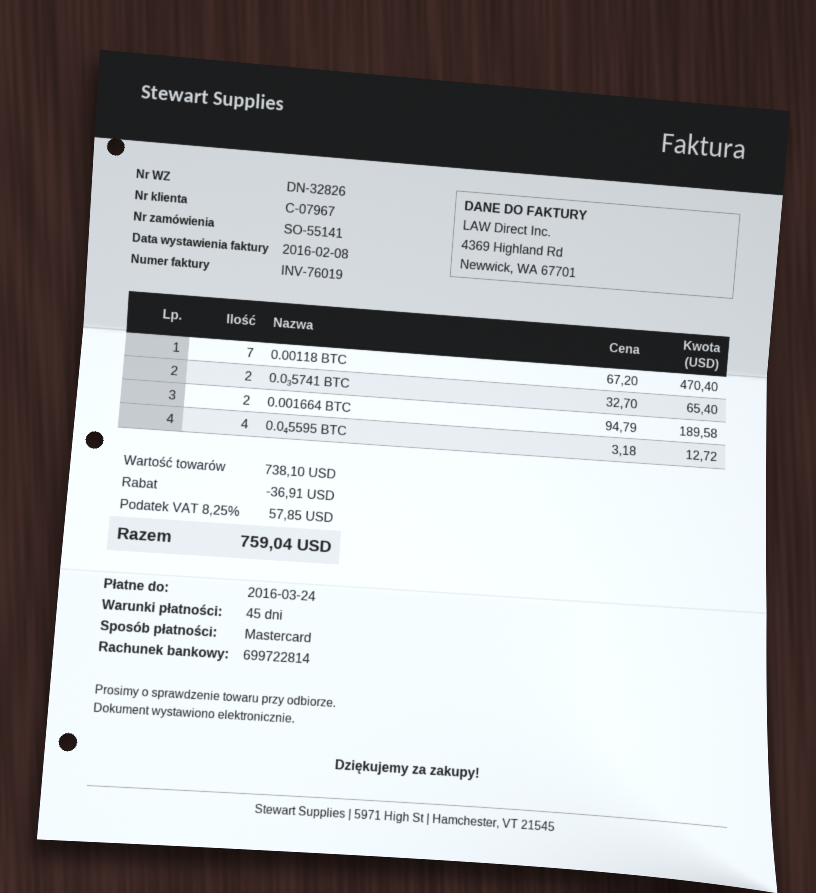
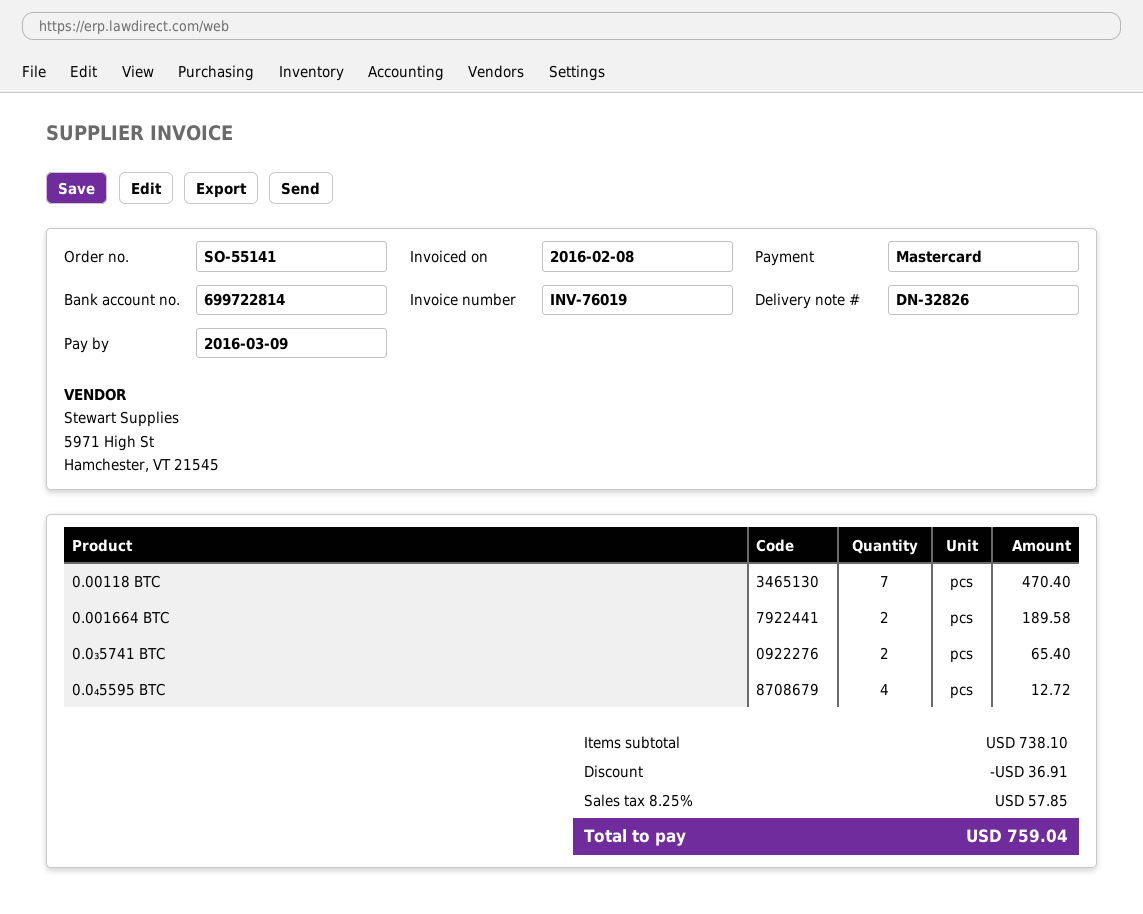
due date: 2016-03-24 -> 2016-03-09

